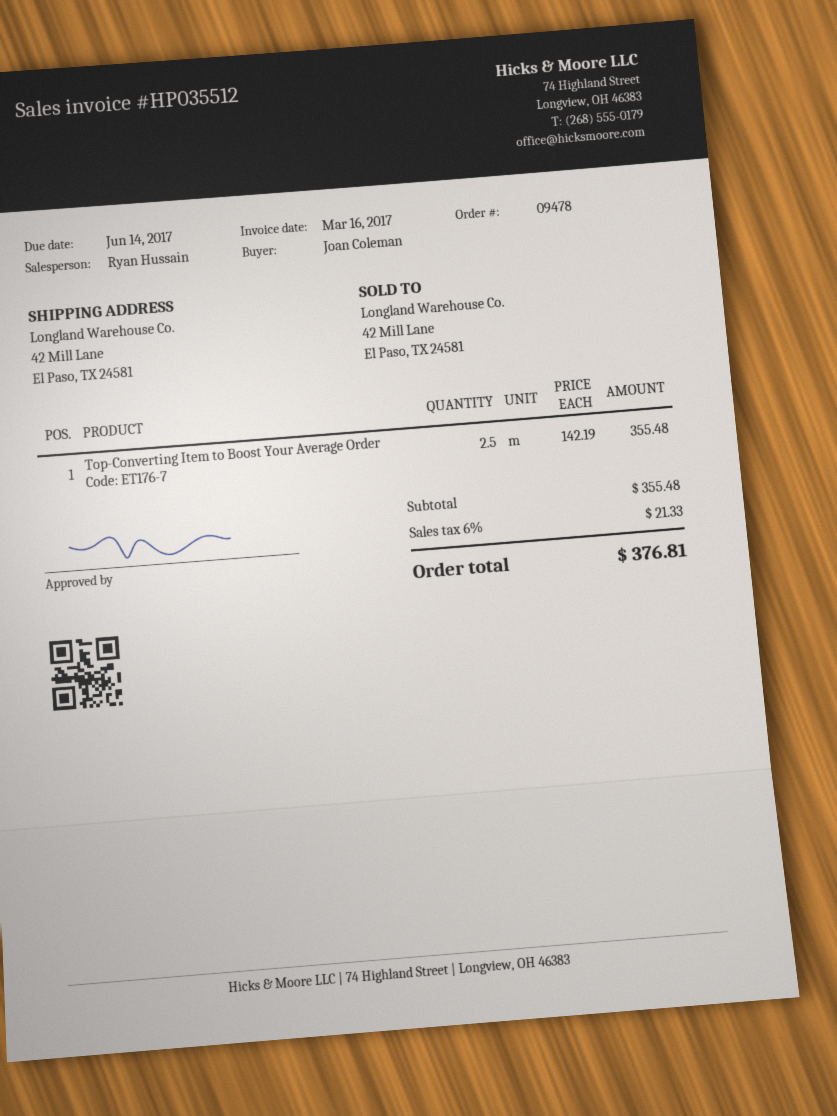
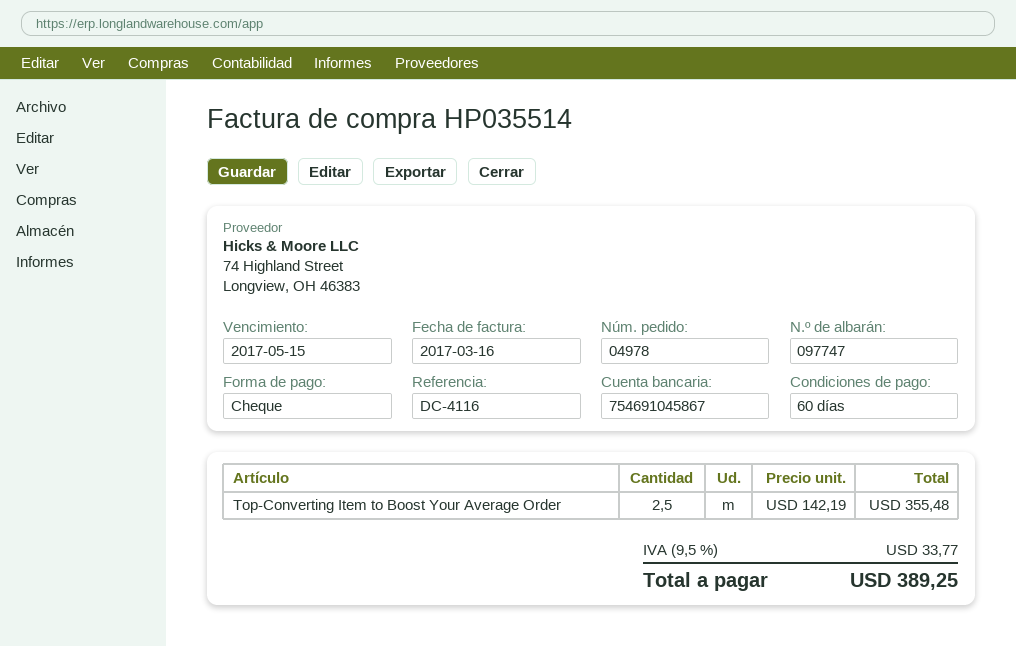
order number: 09478 -> 04978
invoice number: HP035512 -> HP035514
due date: 2017-06-14 -> 2017-05-15
tax: 6% = 21.33 -> 9.5% = 33.77
total: 376.81 -> 389.25

